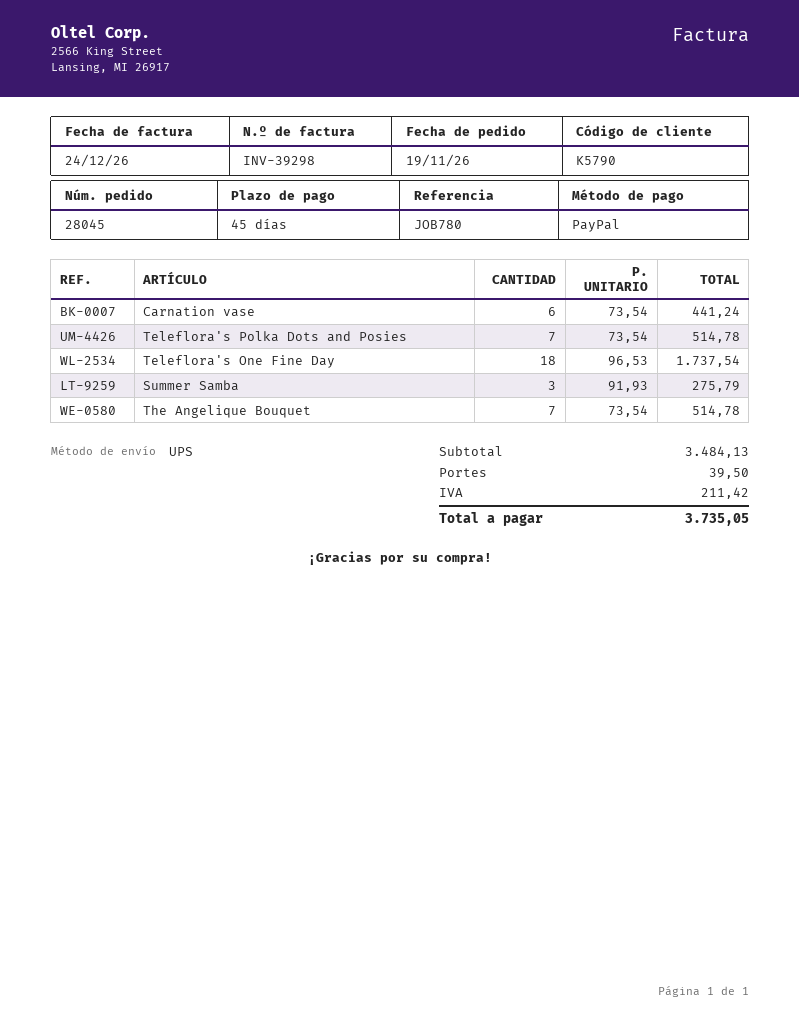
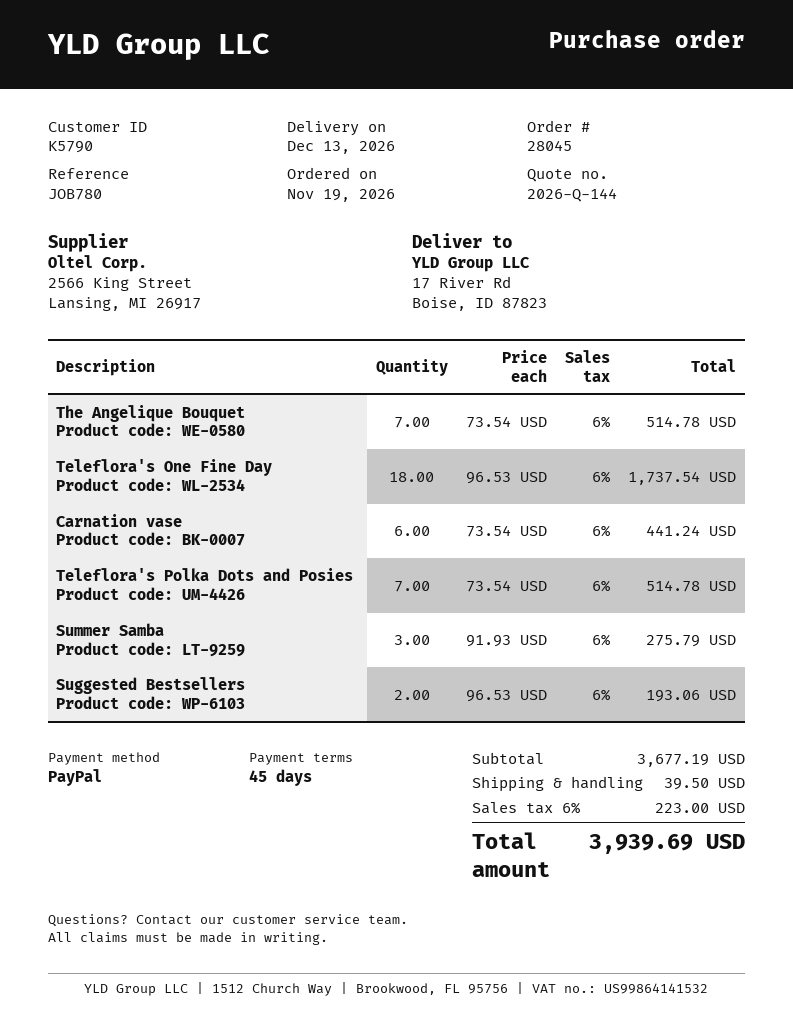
Suggested Bestsellers: none -> 2 x 96.53 = 193.06
subtotal: 3484.13 -> 3677.19
tax: 211.42 -> 223.00
total: 3735.05 -> 3939.69

